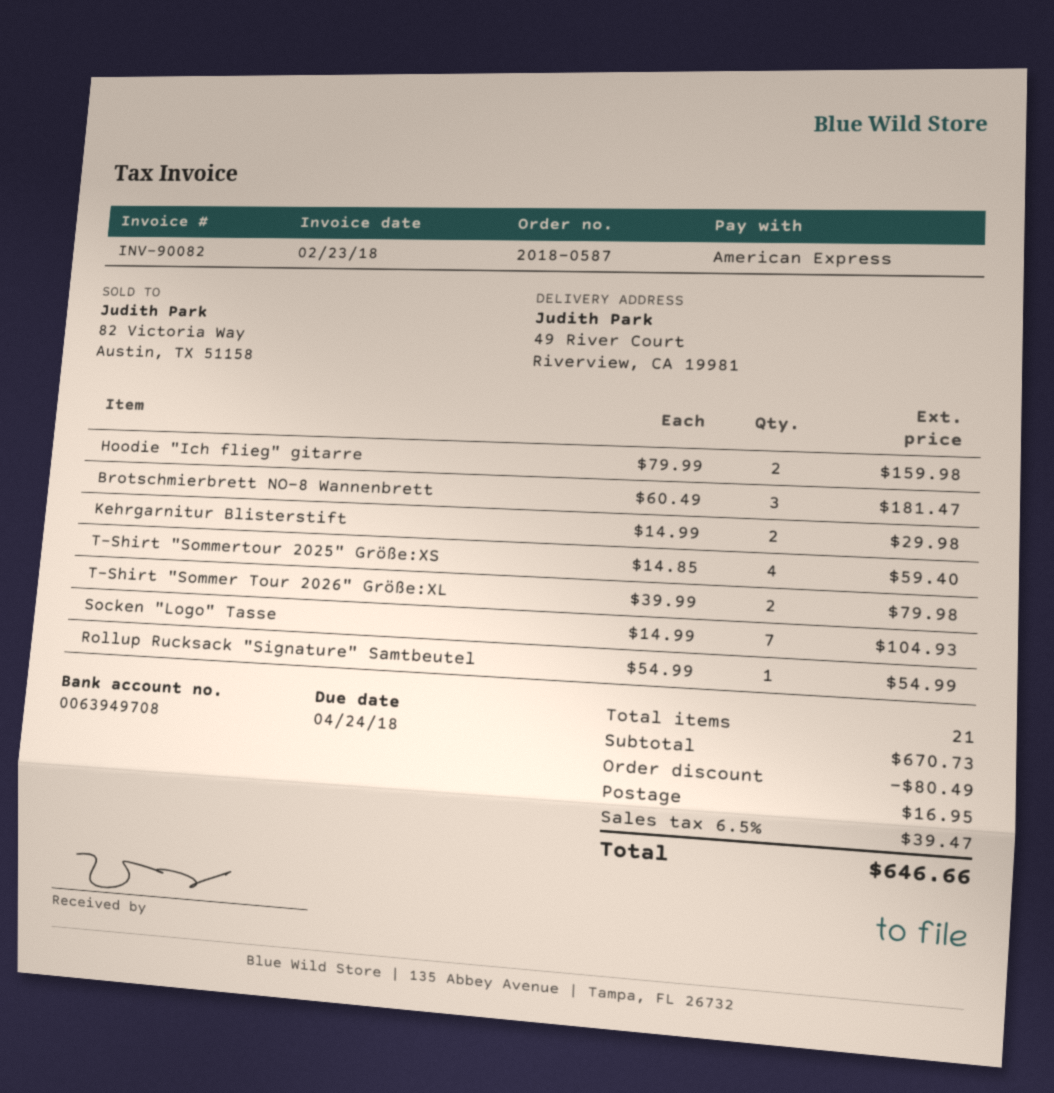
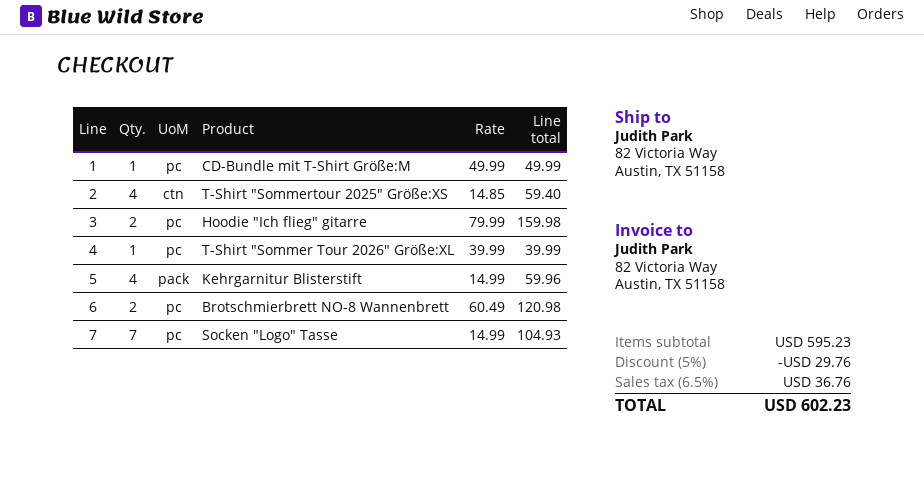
ship to: 49 River Court, Riverview, CA 19981 -> 82 Victoria Way, Austin, TX 51158
Brotschmierbrett NO-8 Wannenbrett: 3 x 60.49 = 181.47 -> 2 x 60.49 = 120.98
Kehrgarnitur Blisterstift: 2 x 14.99 = 29.98 -> 4 x 14.99 = 59.96
T-Shirt "Sommer Tour 2026" Größe:XL: 2 x 39.99 = 79.98 -> 1 x 39.99 = 39.99
Rollup Rucksack "Signature" Samtbeutel: 1 x 54.99 = 54.99 -> none
CD-Bundle mit T-Shirt Größe:M: none -> 1 x 49.99 = 49.99
subtotal: 670.73 -> 595.23
discount: 80.49 -> 29.76
shipping: 16.95 -> none
tax: 6.5% = 39.47 -> 6.5% = 36.76
total: 646.66 -> 602.23

